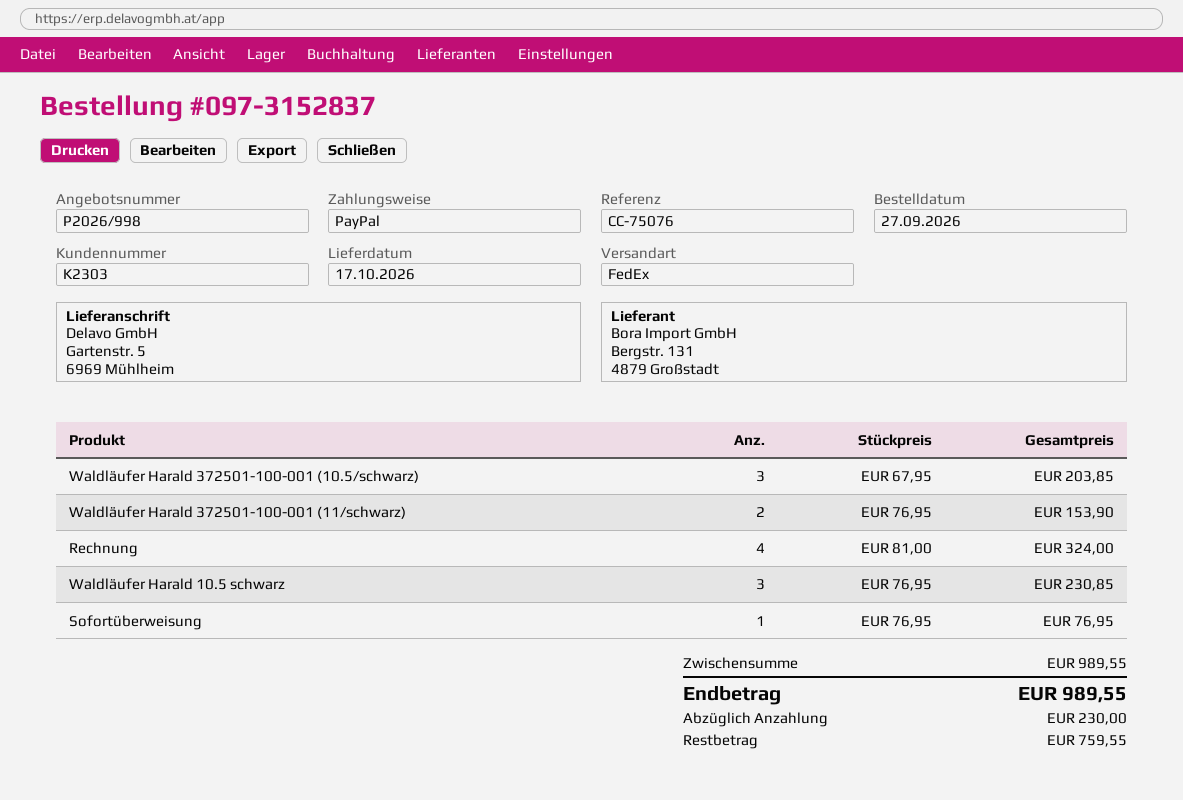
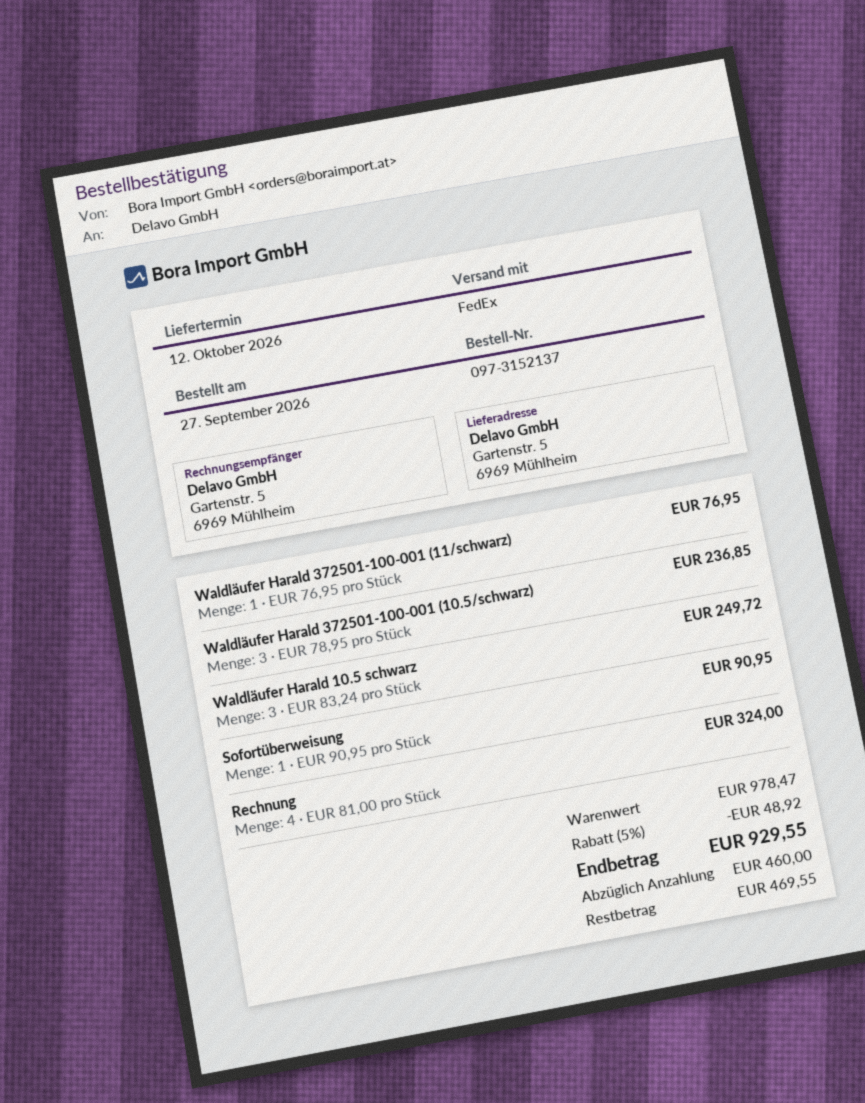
order number: 097-3152837 -> 097-3152137
delivery date: 2026-10-17 -> 2026-10-12
Waldläufer Harald 372501-100-001 (10.5/schwarz): 3 x 67.95 = 203.85 -> 3 x 78.95 = 236.85
Waldläufer Harald 372501-100-001 (11/schwarz): 2 x 76.95 = 153.90 -> 1 x 76.95 = 76.95
Waldläufer Harald 10.5 schwarz: 3 x 76.95 = 230.85 -> 3 x 83.24 = 249.72
Sofortüberweisung: 1 x 76.95 = 76.95 -> 1 x 90.95 = 90.95
subtotal: 989.55 -> 978.47
discount: none -> 5% = 48.92
total: 989.55 -> 929.55
deposit: 230.00 -> 460.00
balance: 759.55 -> 469.55

